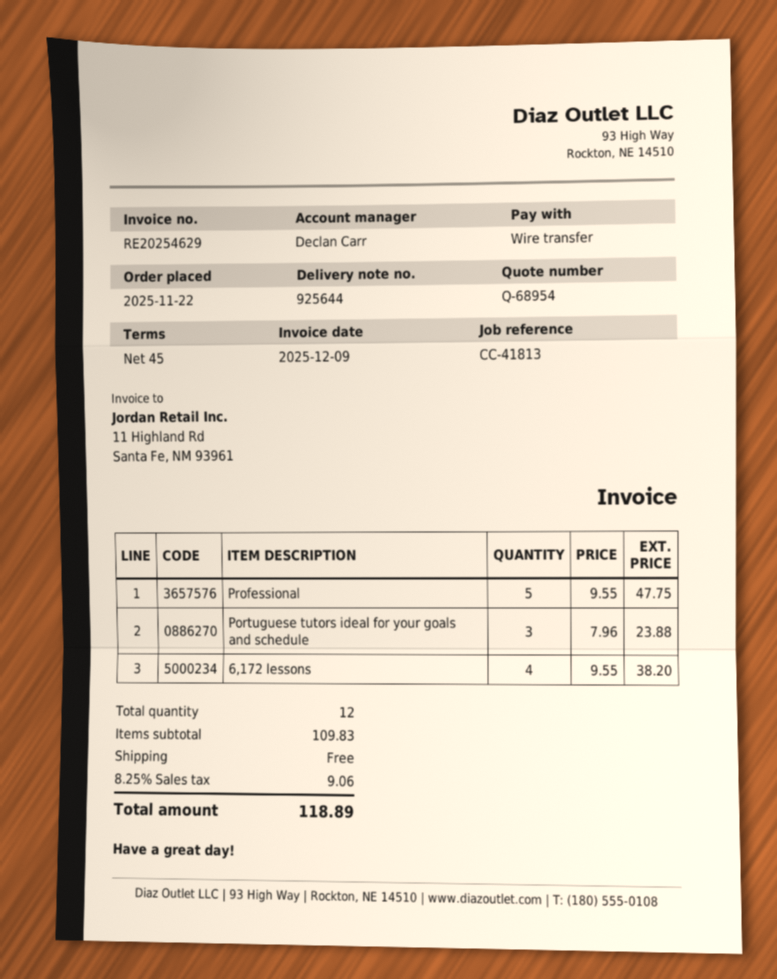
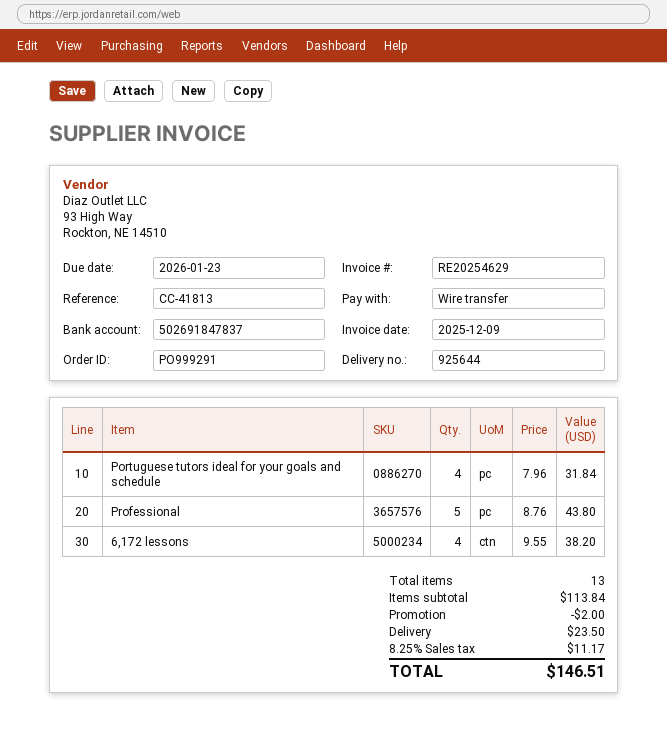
Professional: 5 x 9.55 = 47.75 -> 5 x 8.76 = 43.80
Portuguese tutors ideal for your goals and schedule: 3 x 7.96 = 23.88 -> 4 x 7.96 = 31.84
total quantity: 12 -> 13
subtotal: 109.83 -> 113.84
discount: none -> 2.00
shipping: 0.00 -> 23.50
tax: 8.25% = 9.06 -> 8.25% = 11.17
total: 118.89 -> 146.51

